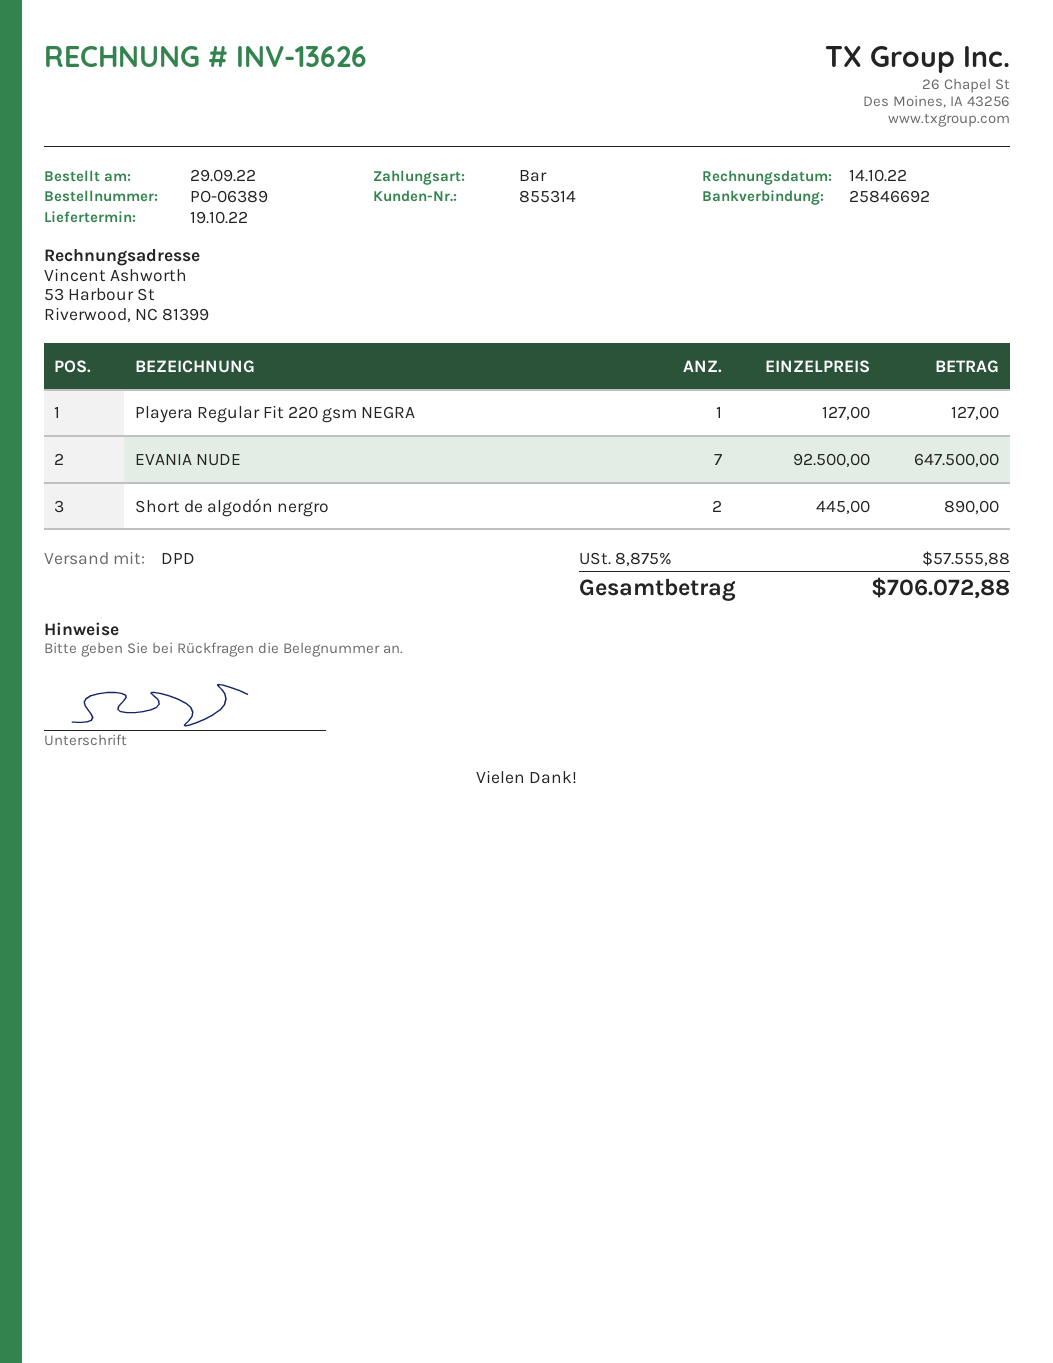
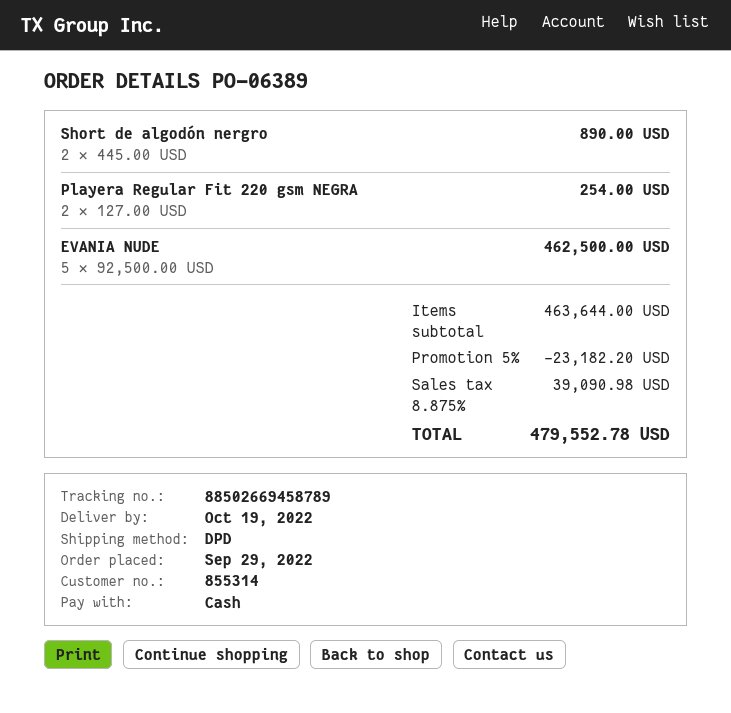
Playera Regular Fit 220 gsm NEGRA: 1 x 127.00 = 127.00 -> 2 x 127.00 = 254.00
EVANIA NUDE: 7 x 92500.00 = 647500.00 -> 5 x 92500.00 = 462500.00
discount: none -> 5% = 23182.20
tax: 8.875% = 57555.88 -> 8.875% = 39090.98
total: 706072.88 -> 479552.78

